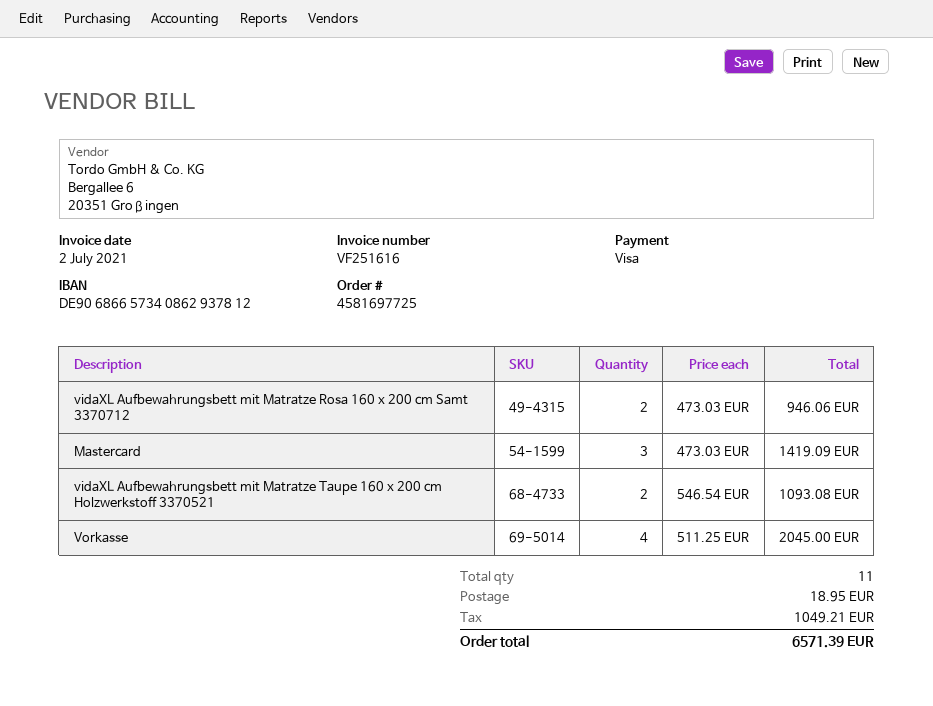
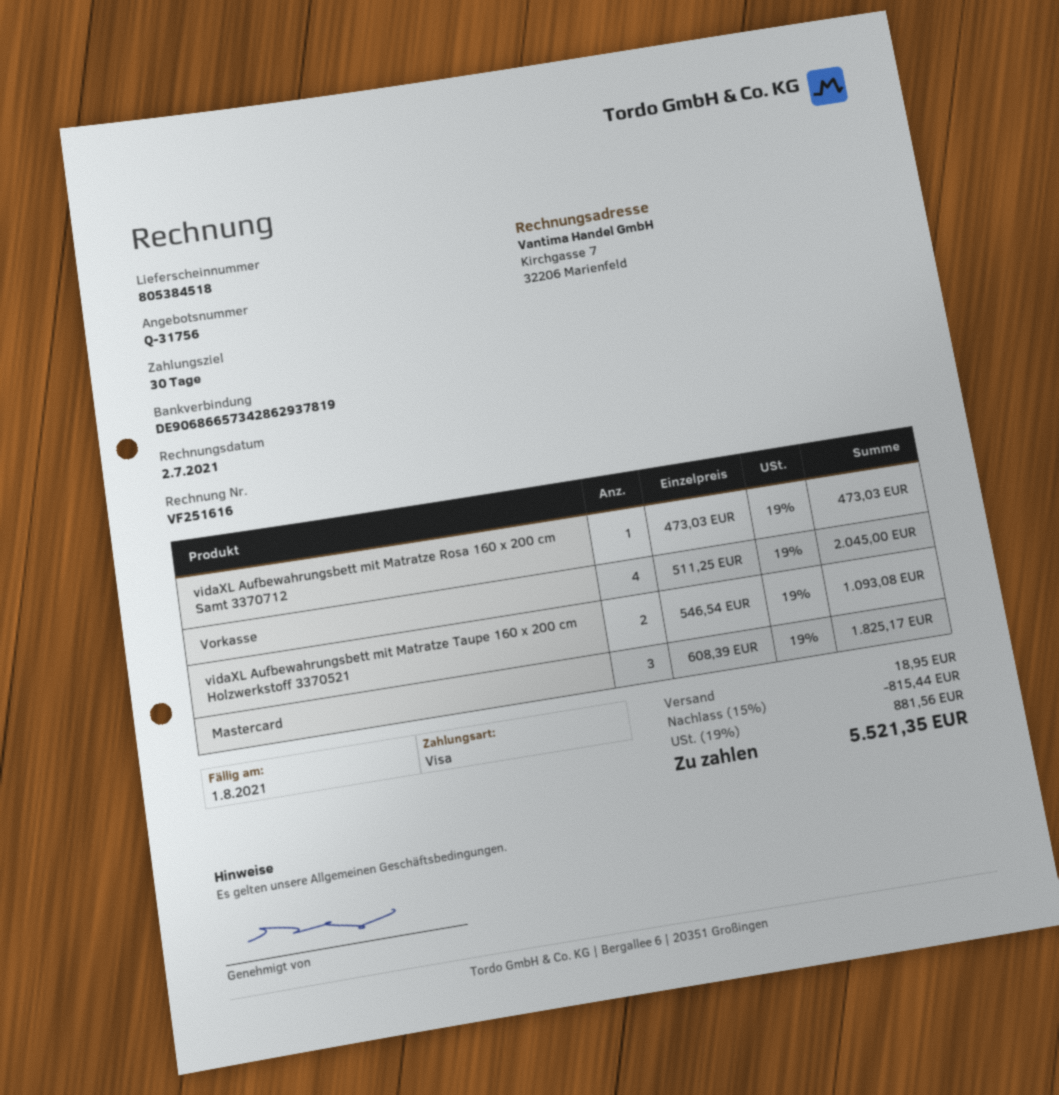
bank account: DE90686657340862937812 -> DE90686657342862937819
vidaXL Aufbewahrungsbett mit Matratze Rosa 160 x 200 cm Samt 3370712: 2 x 473.03 = 946.06 -> 1 x 473.03 = 473.03
Mastercard: 3 x 473.03 = 1419.09 -> 3 x 608.39 = 1825.17
discount: none -> 15% = 815.44
tax: 1049.21 -> 881.56
total: 6571.39 -> 5521.35

